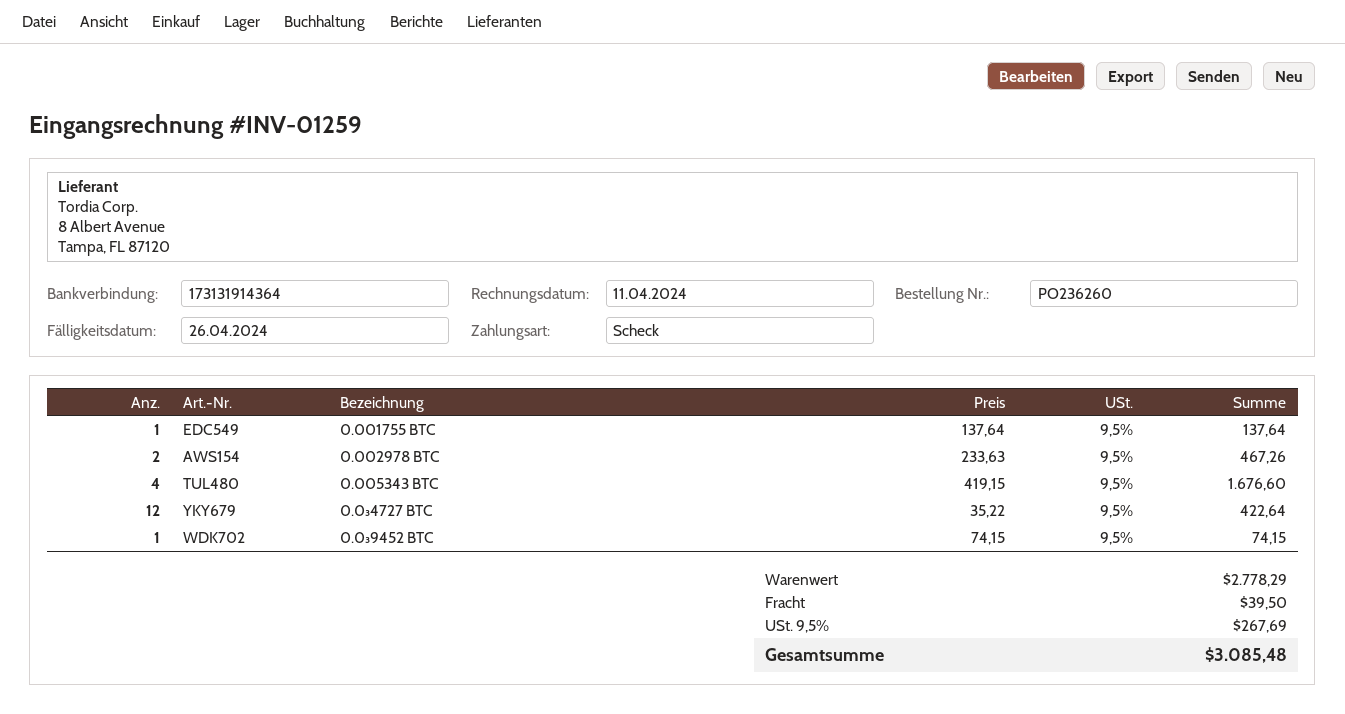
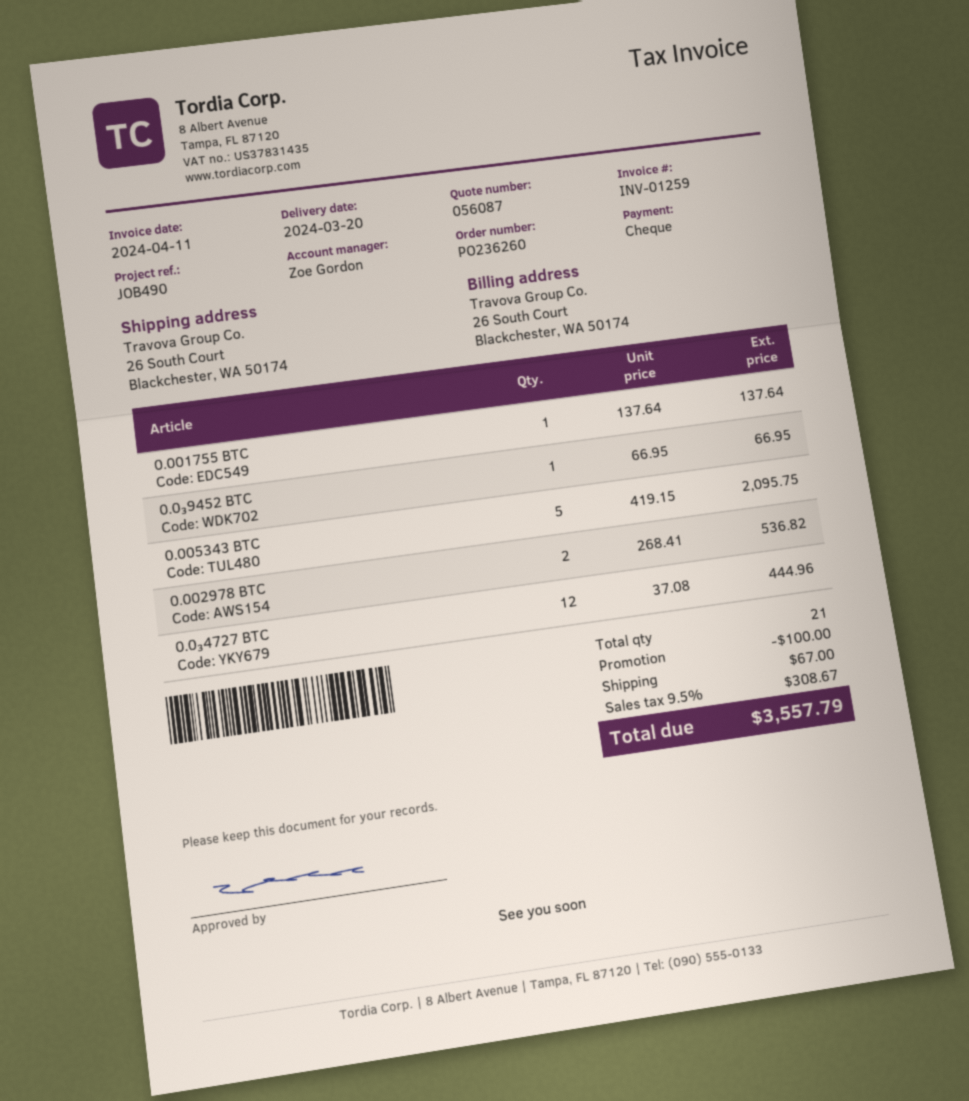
0.002978 BTC: 2 x 233.63 = 467.26 -> 2 x 268.41 = 536.82
0.005343 BTC: 4 x 419.15 = 1676.60 -> 5 x 419.15 = 2095.75
0.0₃4727 BTC: 12 x 35.22 = 422.64 -> 12 x 37.08 = 444.96
0.0₃9452 BTC: 1 x 74.15 = 74.15 -> 1 x 66.95 = 66.95
discount: none -> 100.00
shipping: 39.50 -> 67.00
tax: 9.5% = 267.69 -> 9.5% = 308.67
total: 3085.48 -> 3557.79

